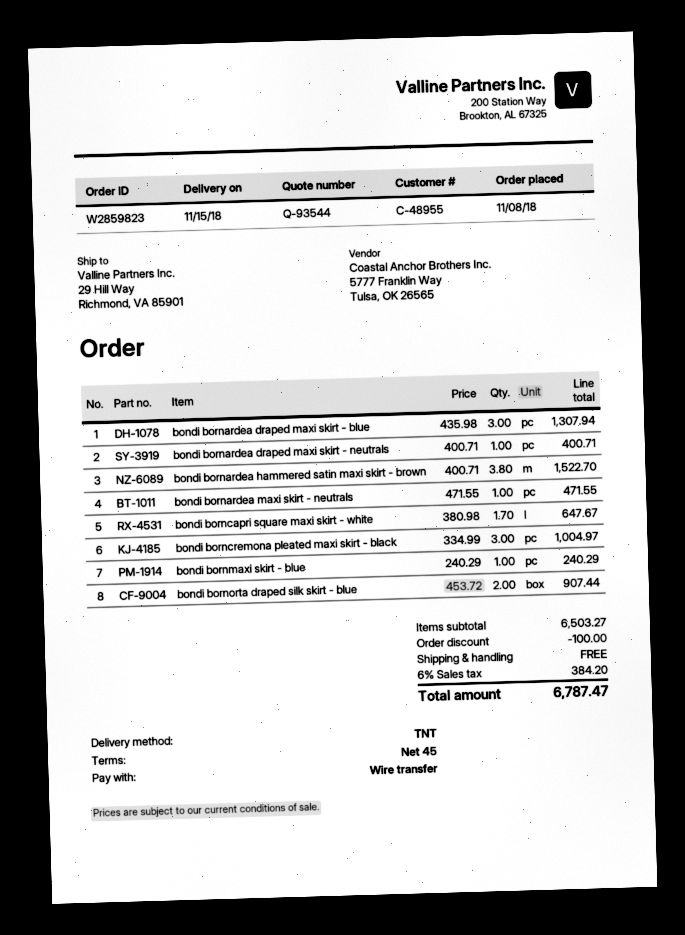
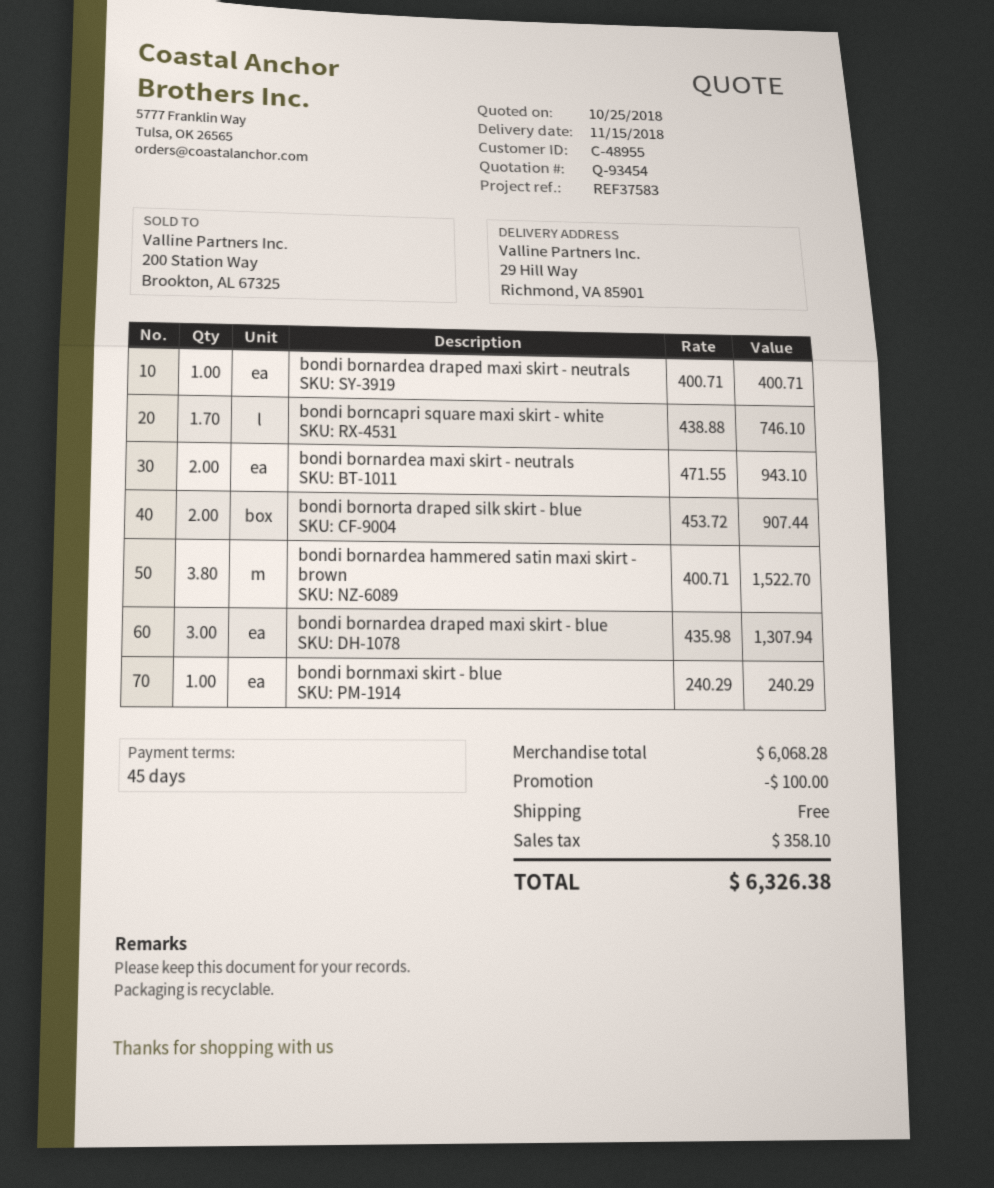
quote number: Q-93544 -> Q-93454
bondi bornardea maxi skirt - neutrals: 1 x 471.55 = 471.55 -> 2 x 471.55 = 943.10
bondi borncapri square maxi skirt - white: 1.7 x 380.98 = 647.67 -> 1.7 x 438.88 = 746.10
bondi borncremona pleated maxi skirt - black: 3 x 334.99 = 1004.97 -> none
subtotal: 6503.27 -> 6068.28
tax: 384.20 -> 358.10
total: 6787.47 -> 6326.38

